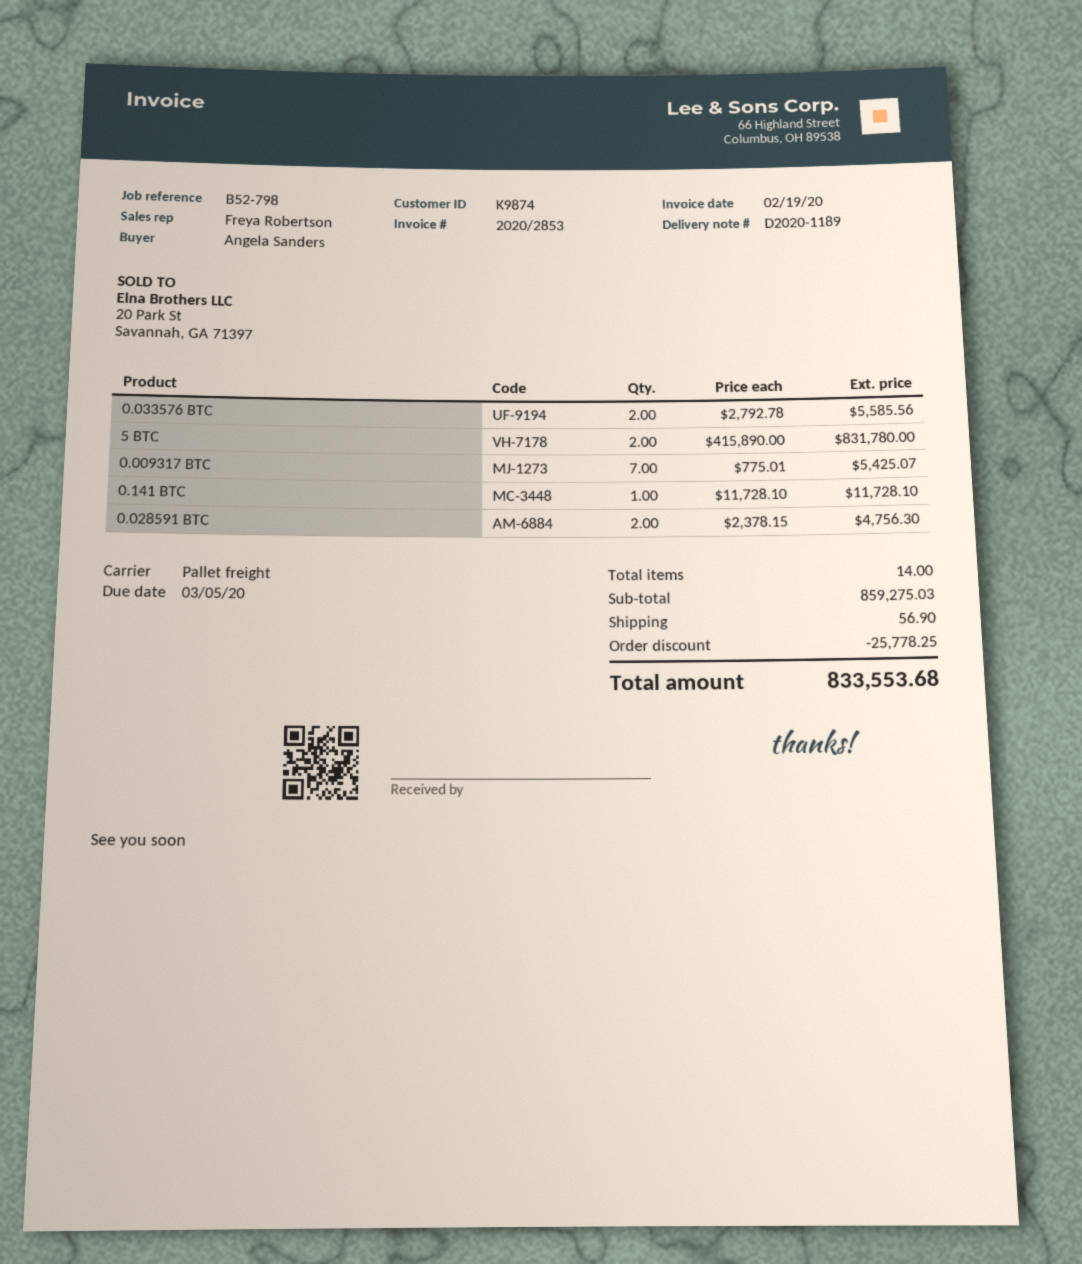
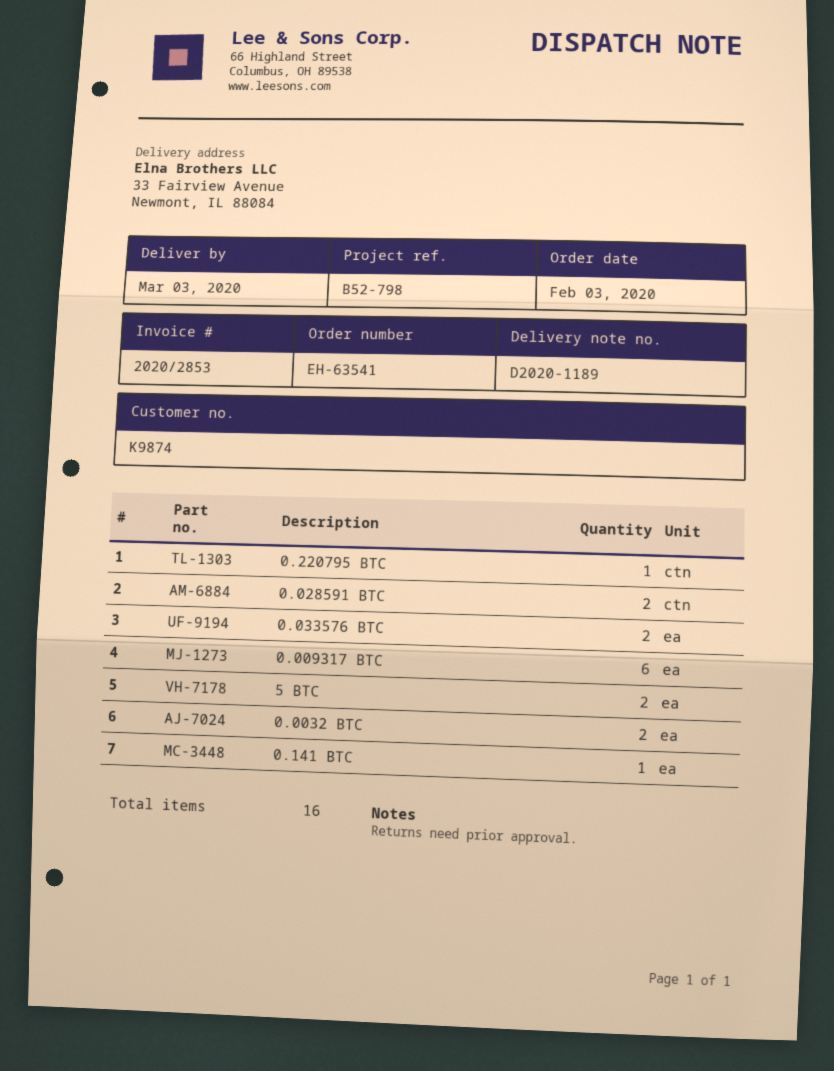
0.009317 BTC: 7 -> 6
0.220795 BTC: none -> 1
0.0032 BTC: none -> 2
total quantity: 14 -> 16

